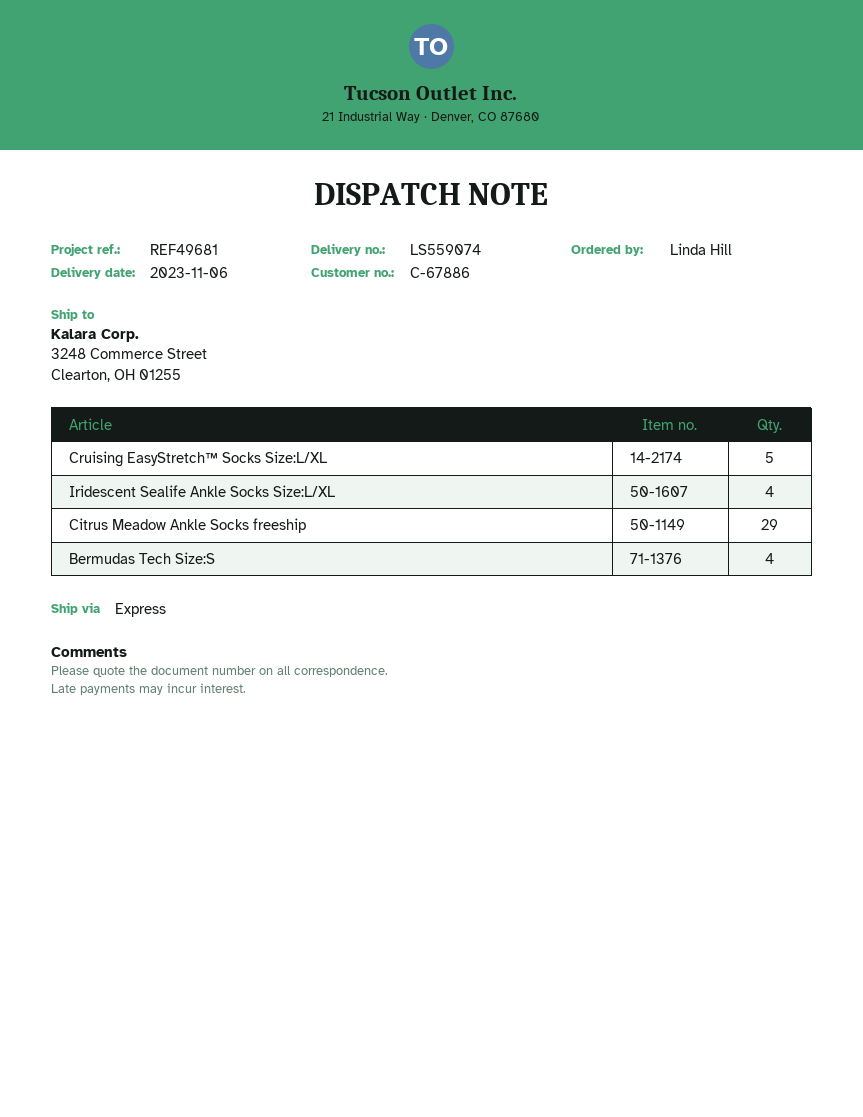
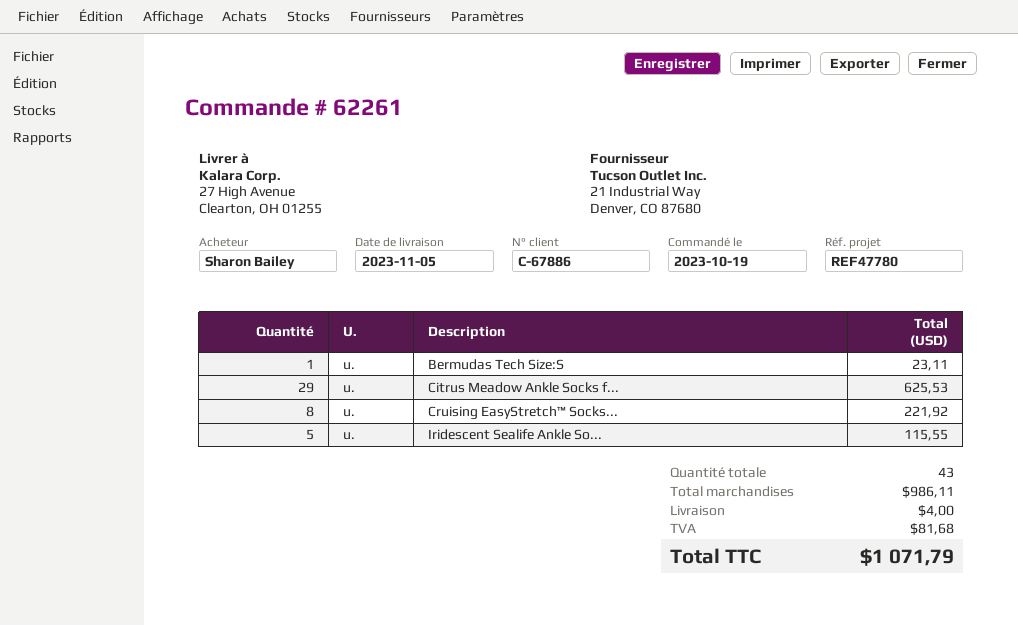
delivery date: 2023-11-06 -> 2023-11-05
reference: REF49681 -> REF47780
ordered by: Linda Hill -> Sharon Bailey
ship to: 3248 Commerce Street, Clearton, OH 01255 -> 27 High Avenue, Clearton, OH 01255
Cruising EasyStretch™ Socks Size:L/XL: 5 -> 8
Iridescent Sealife Ankle Socks Size:L/XL: 4 -> 5
Bermudas Tech Size:S: 4 -> 1

